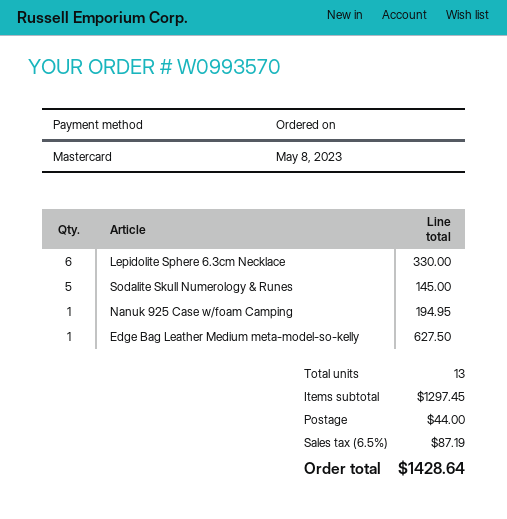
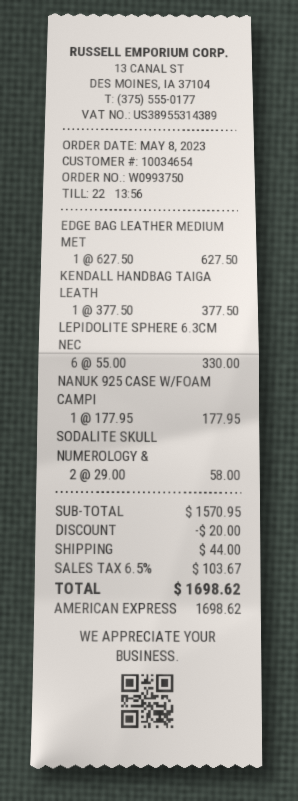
order number: W0993570 -> W0993750
payment method: Mastercard -> American Express
Sodalite Skull Numerology & Runes: 5 for 145.00 -> 2 for 58.00
Nanuk 925 Case w/foam Camping: 1 for 194.95 -> 1 for 177.95
KENDALL HANDBAG TAIGA LEATH: none -> 1 for 377.50
subtotal: 1297.45 -> 1570.95
discount: none -> 20.00
tax: 6.5% = 87.19 -> 6.5% = 103.67
total: 1428.64 -> 1698.62

